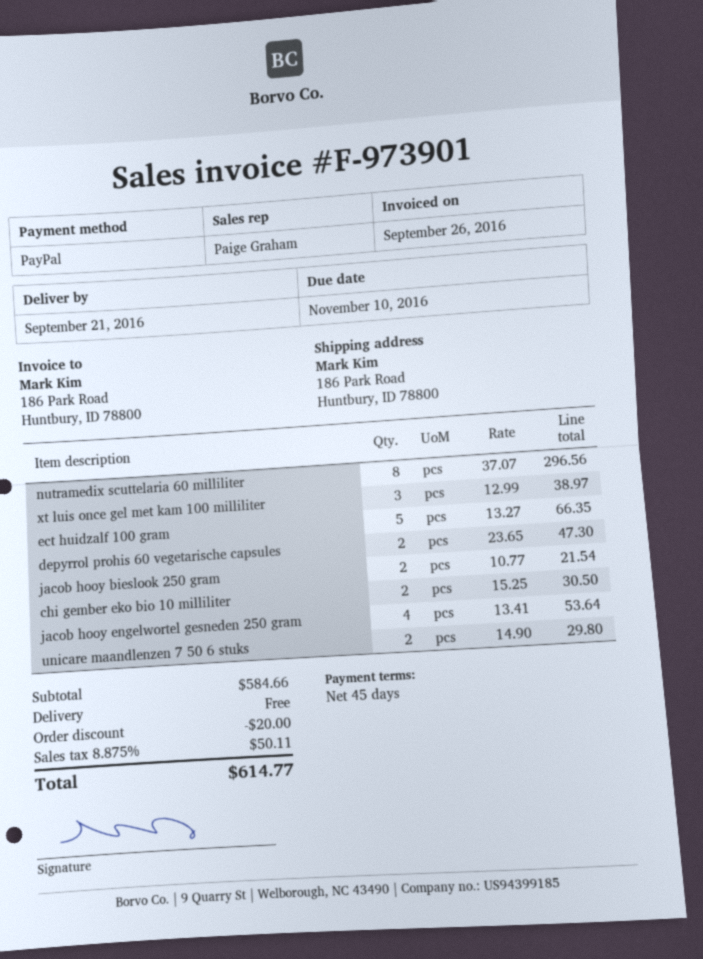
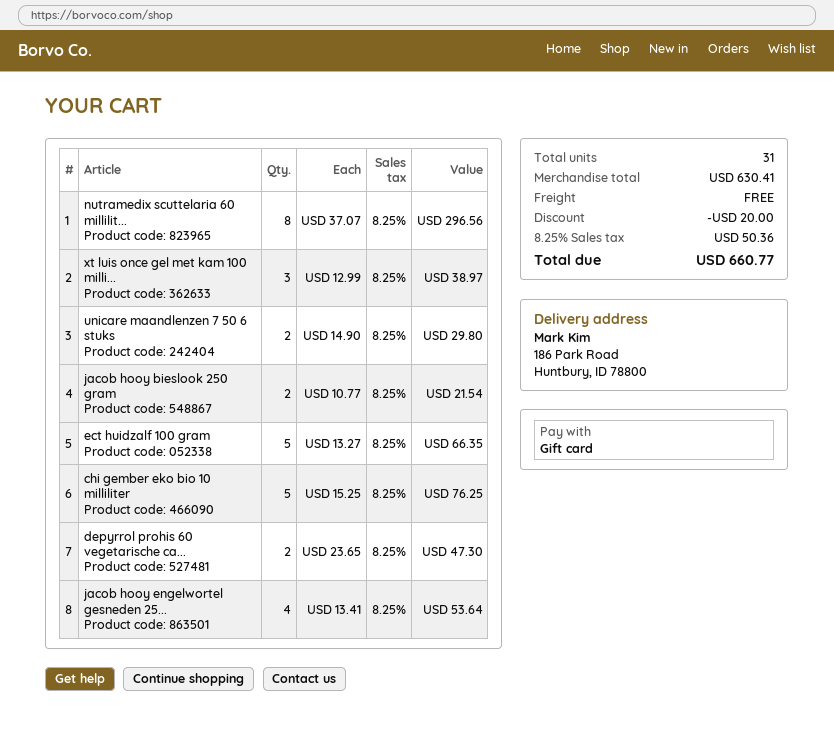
payment method: PayPal -> gift card
chi gember eko bio 10 milliliter: 2 x 15.25 = 30.50 -> 5 x 15.25 = 76.25
subtotal: 584.66 -> 630.41
tax: 8.875% = 50.11 -> 8.25% = 50.36
total: 614.77 -> 660.77

